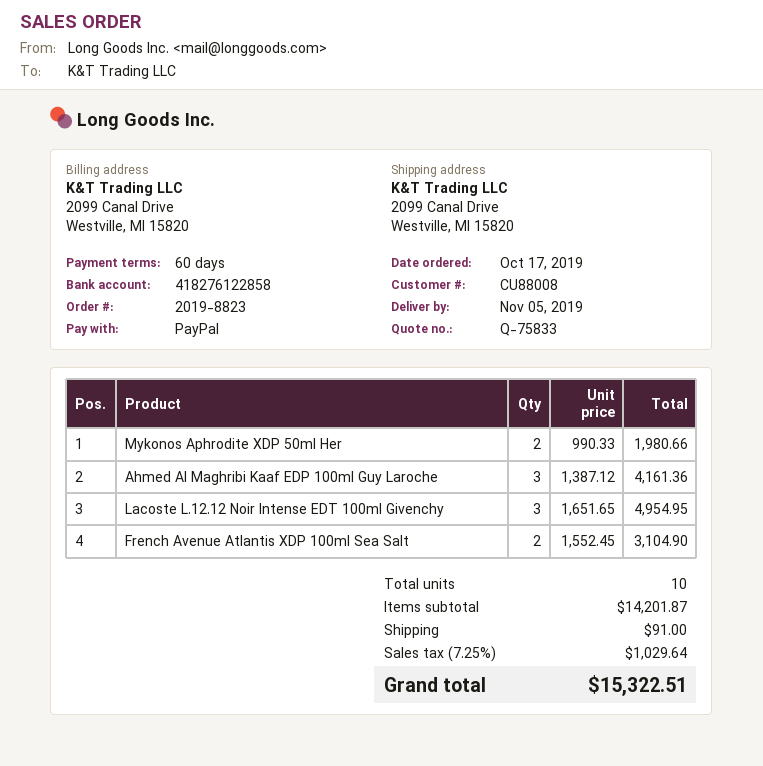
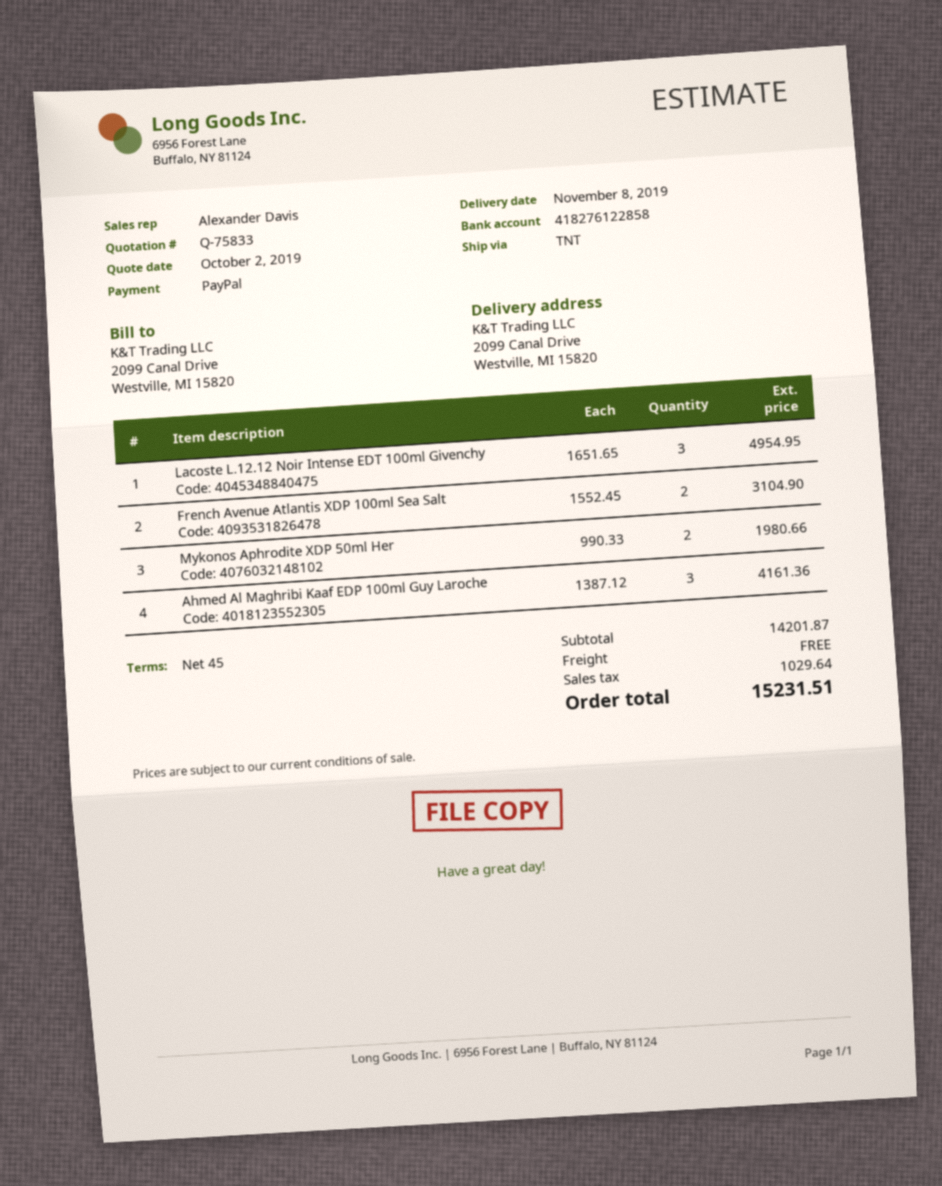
delivery date: 2019-11-05 -> 2019-11-08
payment terms: 60 days -> 45 days
shipping: 91.00 -> 0.00
total: 15322.51 -> 15231.51

